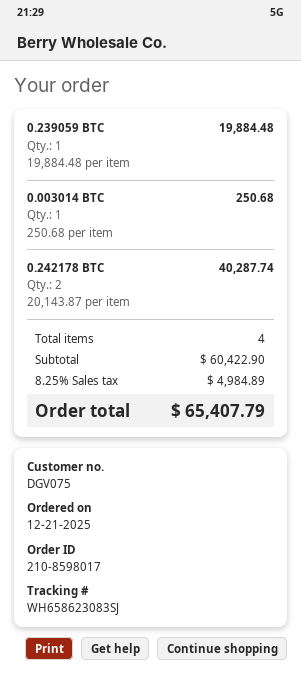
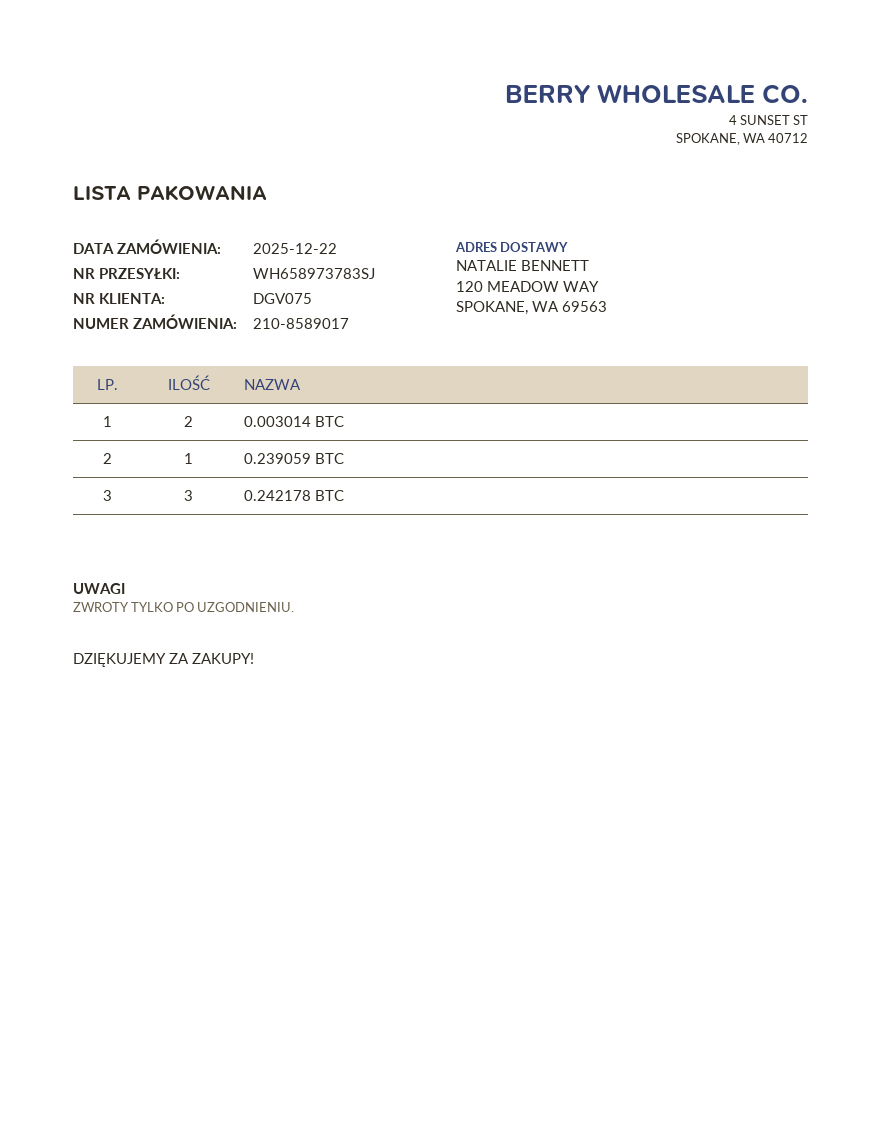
order number: 210-8598017 -> 210-8589017
order date: 2025-12-21 -> 2025-12-22
tracking number: WH658623083SJ -> WH658973783SJ
0.003014 BTC: 1 -> 2
0.242178 BTC: 2 -> 3

